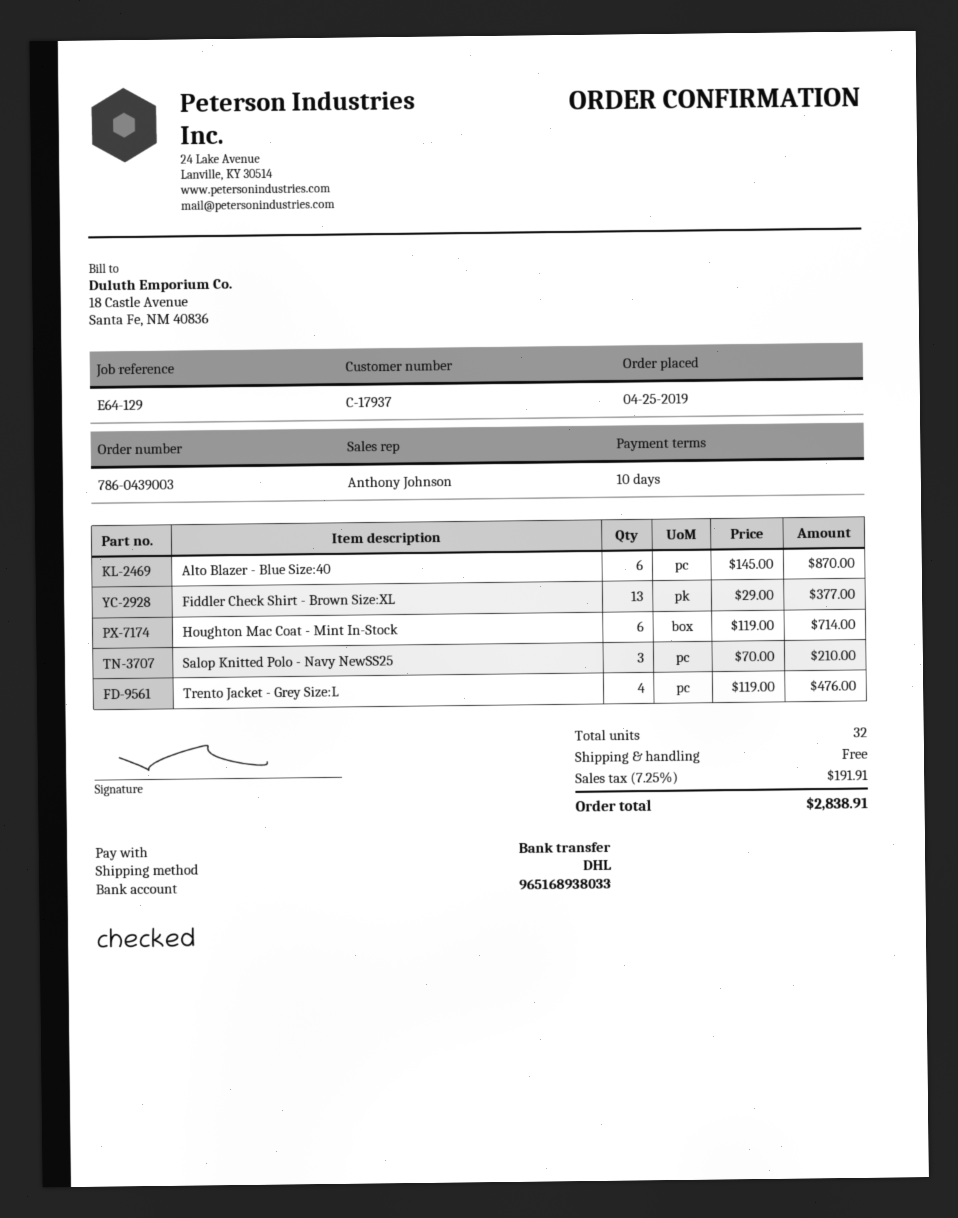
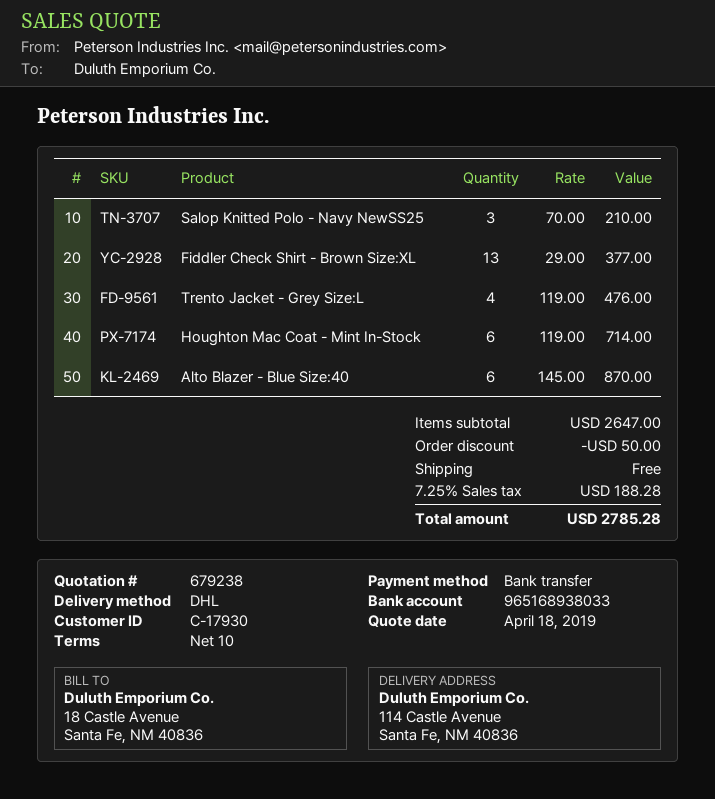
customer number: C-17937 -> C-17930
discount: none -> 50.00
tax: 7.25% = 191.91 -> 7.25% = 188.28
total: 2838.91 -> 2785.28

